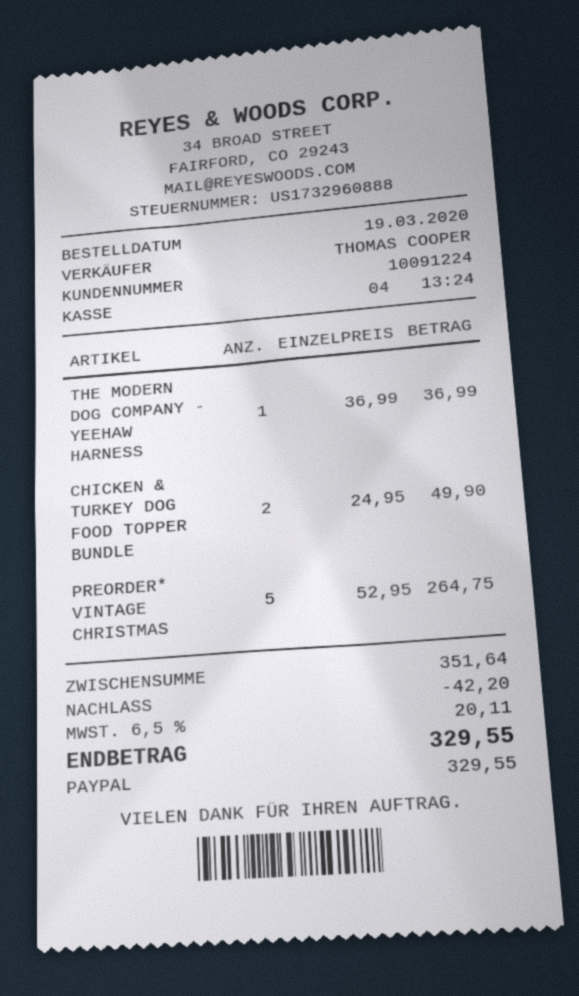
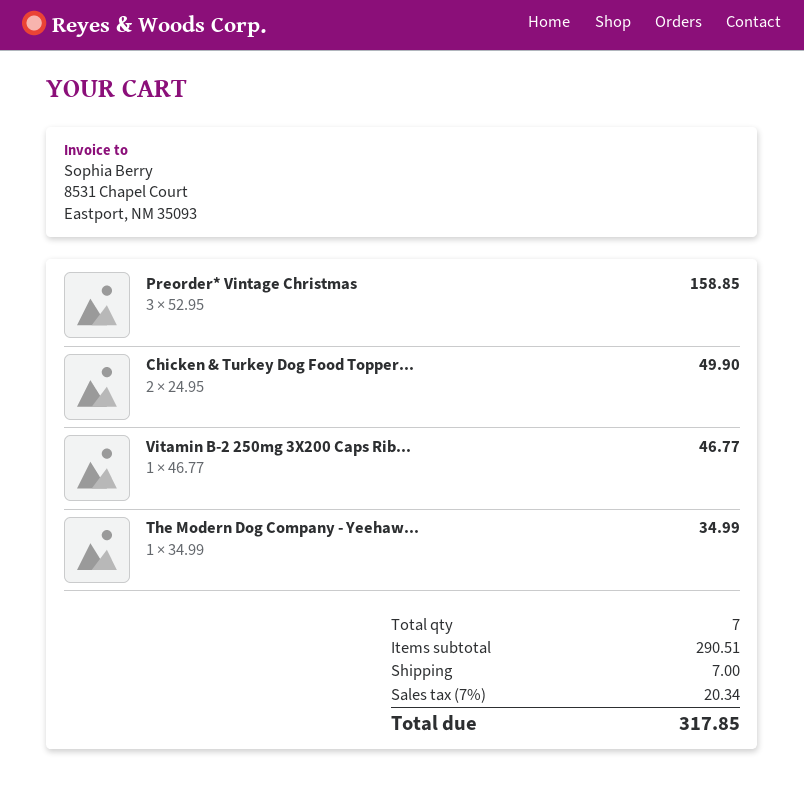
THE MODERN DOG COMPANY - YEEHAW HARNESS: 1 x 36.99 = 36.99 -> 1 x 34.99 = 34.99
PREORDER* VINTAGE CHRISTMAS: 5 x 52.95 = 264.75 -> 3 x 52.95 = 158.85
Vitamin B-2 250mg 3X200 Caps Rib...: none -> 1 x 46.77 = 46.77
subtotal: 351.64 -> 290.51
discount: 42.20 -> none
shipping: none -> 7.00
tax: 6.5% = 20.11 -> 7% = 20.34
total: 329.55 -> 317.85

